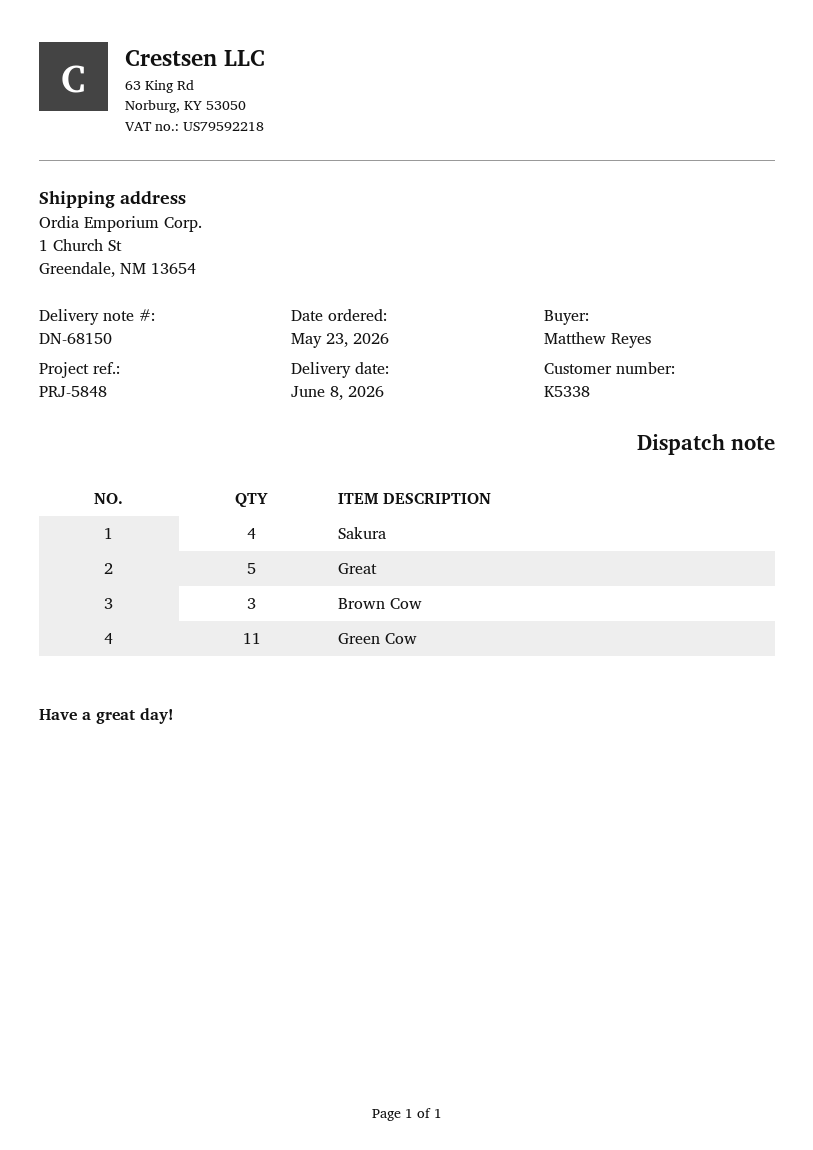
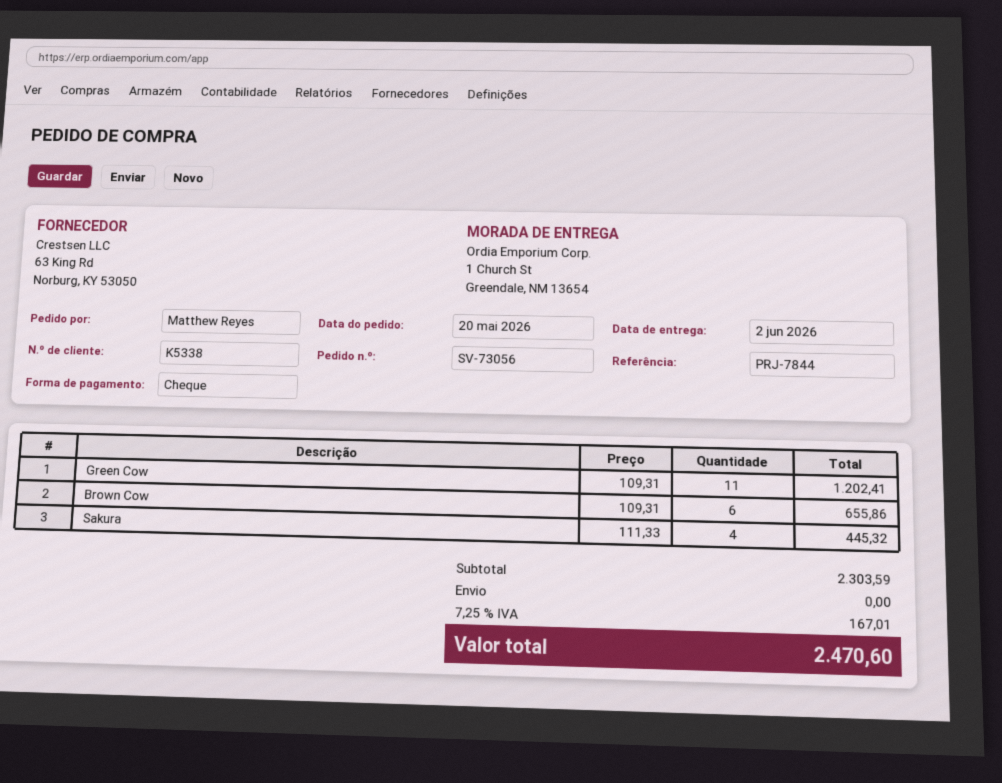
order date: 2026-05-23 -> 2026-05-20
delivery date: 2026-06-08 -> 2026-06-02
reference: PRJ-5848 -> PRJ-7844
Great: 5 -> none
Brown Cow: 3 -> 6

